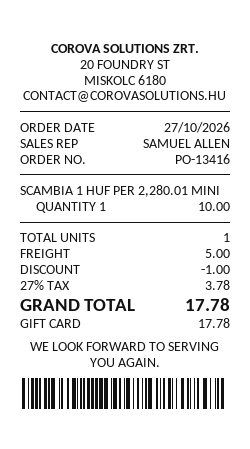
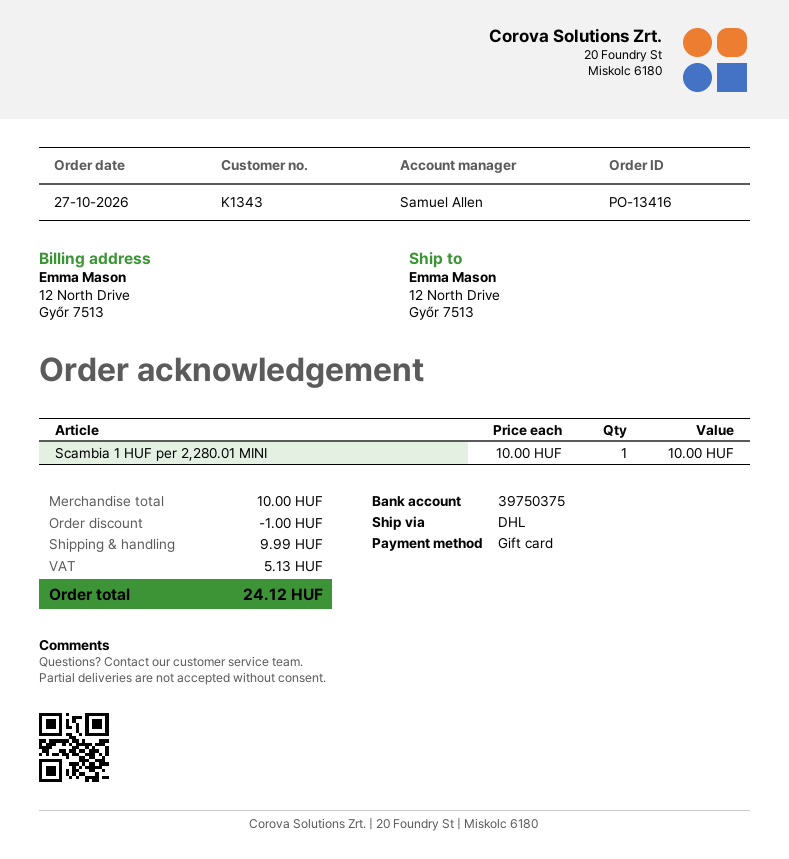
shipping: 5.00 -> 9.99
tax: 3.78 -> 5.13
total: 17.78 -> 24.12

